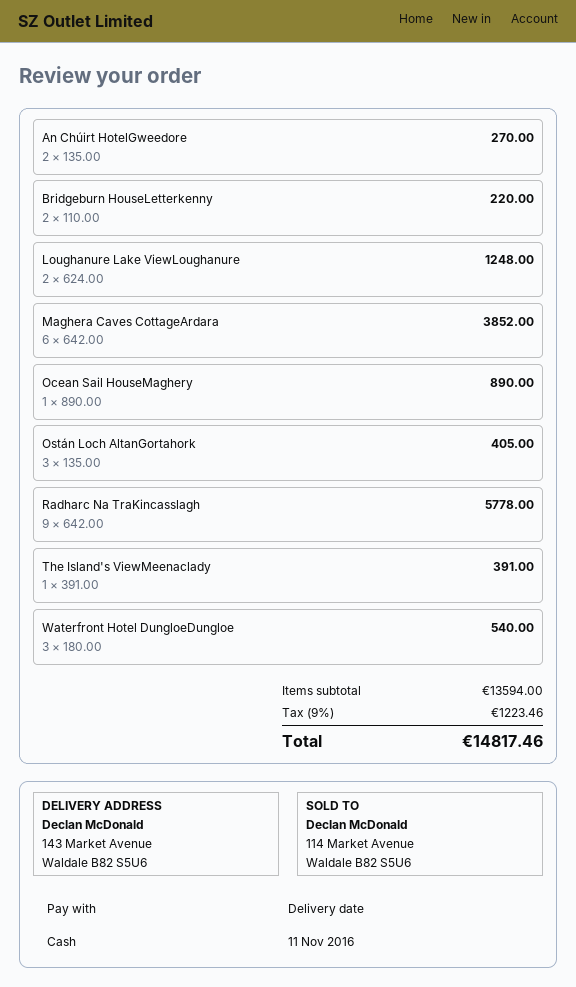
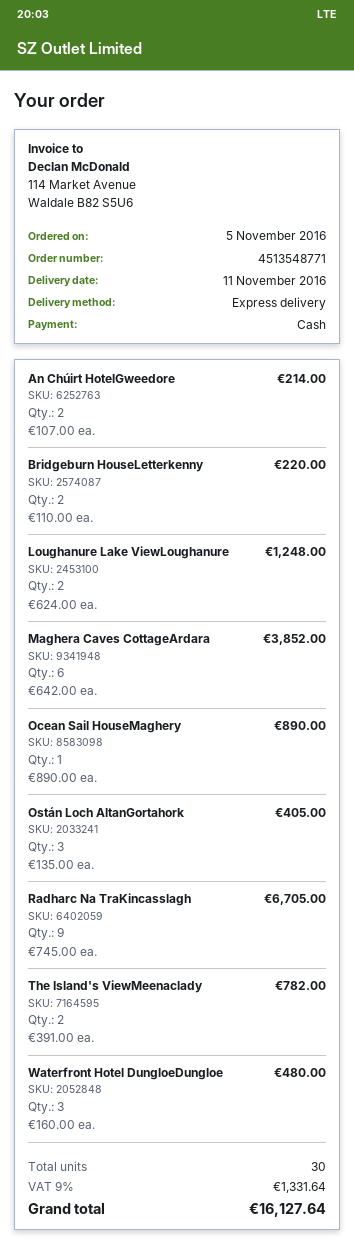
An Chúirt HotelGweedore: 2 x 135.00 = 270.00 -> 2 x 107.00 = 214.00
Radharc Na TraKincasslagh: 9 x 642.00 = 5778.00 -> 9 x 745.00 = 6705.00
The Island's ViewMeenaclady: 1 x 391.00 = 391.00 -> 2 x 391.00 = 782.00
Waterfront Hotel DungloeDungloe: 3 x 180.00 = 540.00 -> 3 x 160.00 = 480.00
tax: 9% = 1223.46 -> 9% = 1331.64
total: 14817.46 -> 16127.64

